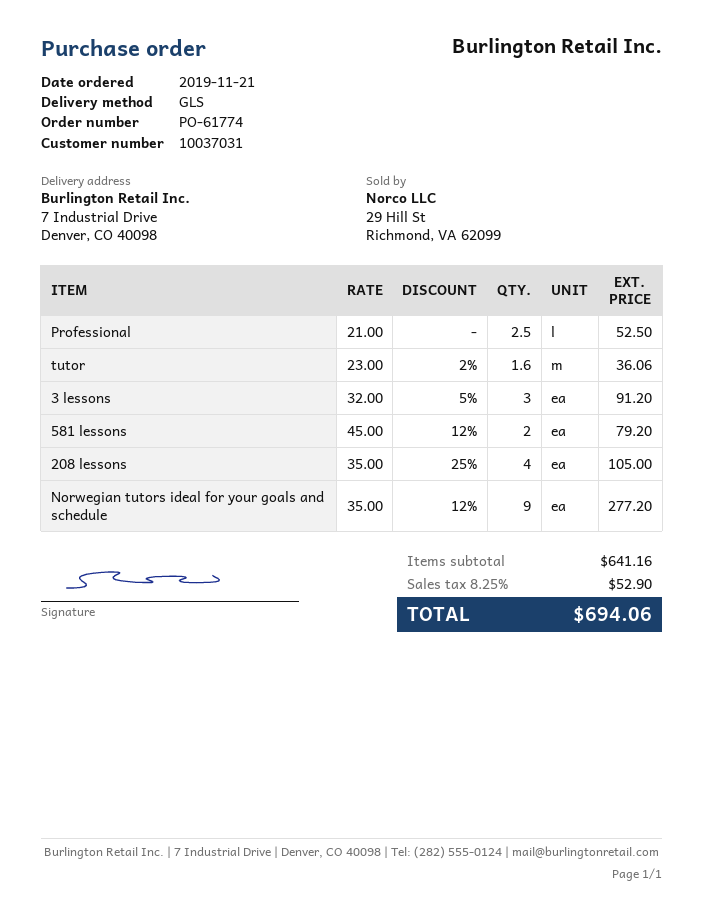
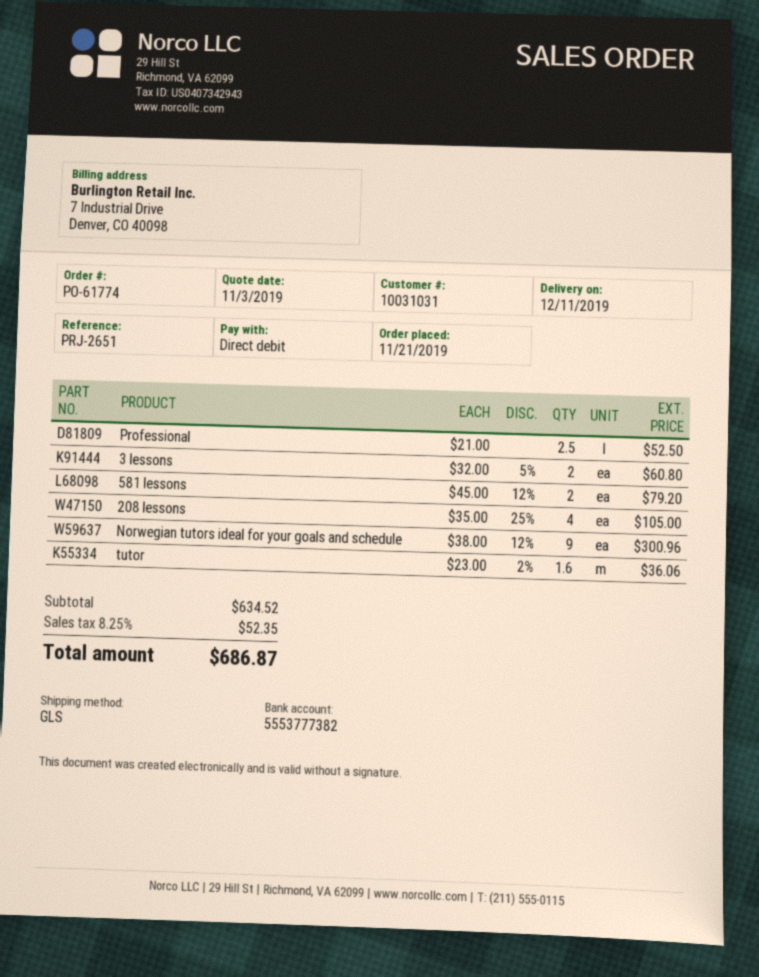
customer number: 10037031 -> 10031031
3 lessons: 3 x 32.00 - 5% = 91.20 -> 2 x 32.00 - 5% = 60.80
Norwegian tutors ideal for your goals and schedule: 9 x 35.00 - 12% = 277.20 -> 9 x 38.00 - 12% = 300.96
subtotal: 641.16 -> 634.52
tax: 8.25% = 52.90 -> 8.25% = 52.35
total: 694.06 -> 686.87

